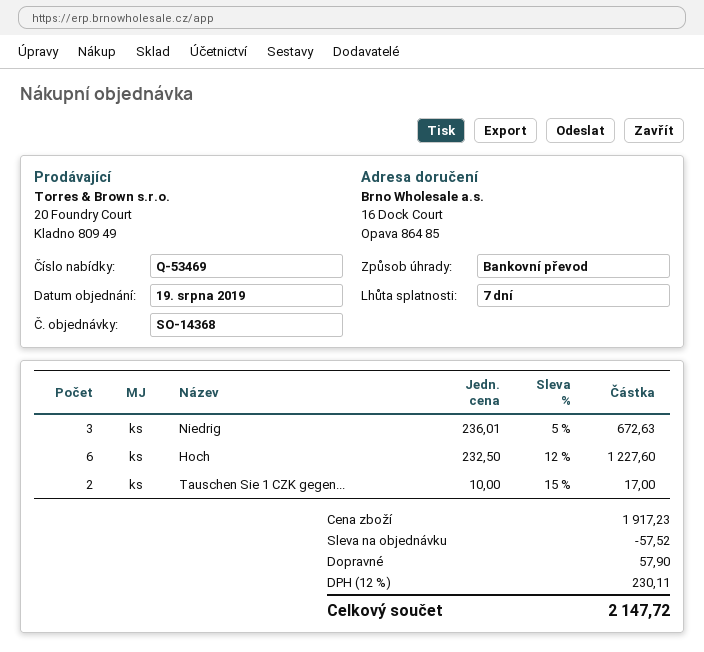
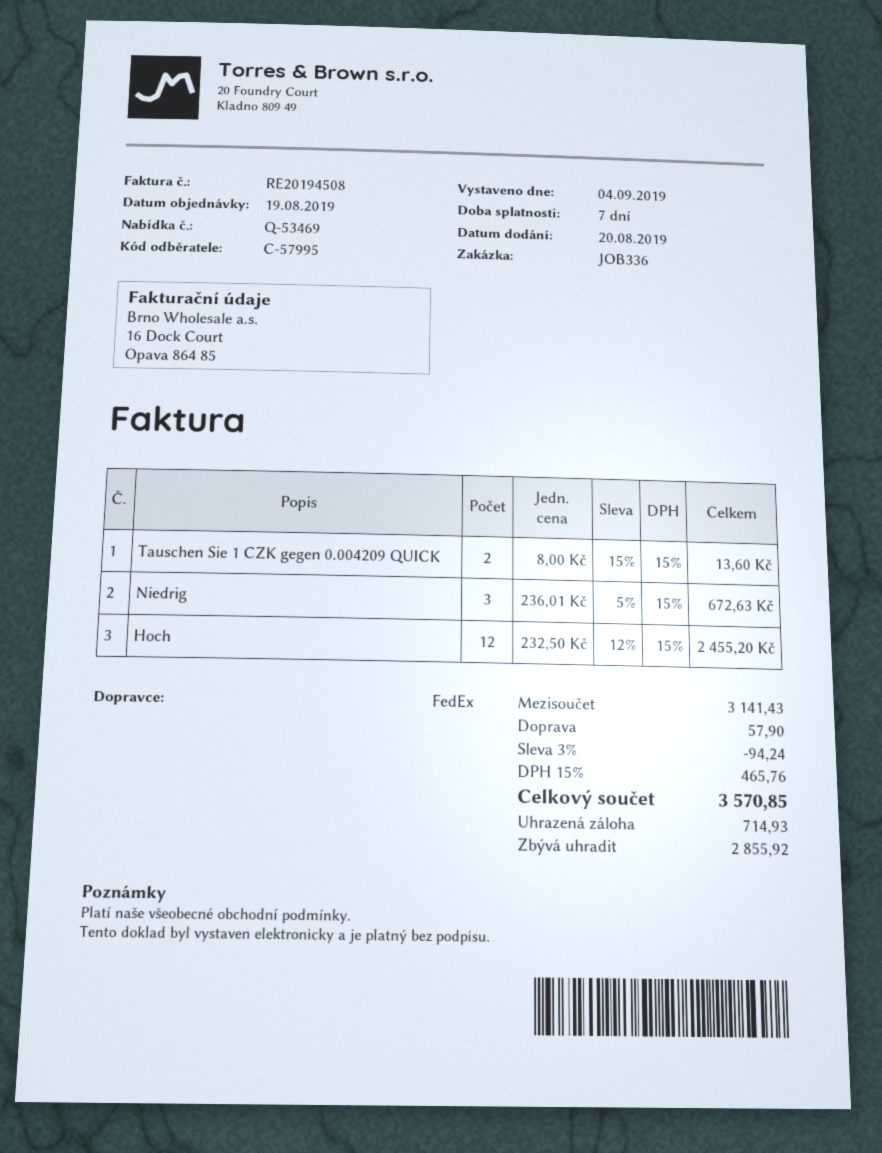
Hoch: 6 x 232.50 - 12% = 1227.60 -> 12 x 232.50 - 12% = 2455.20
Tauschen Sie 1 CZK gegen...: 2 x 10.00 - 15% = 17.00 -> 2 x 8.00 - 15% = 13.60
subtotal: 1917.23 -> 3141.43
discount: 57.52 -> 94.24
tax: 12% = 230.11 -> 15% = 465.76
total: 2147.72 -> 3570.85

